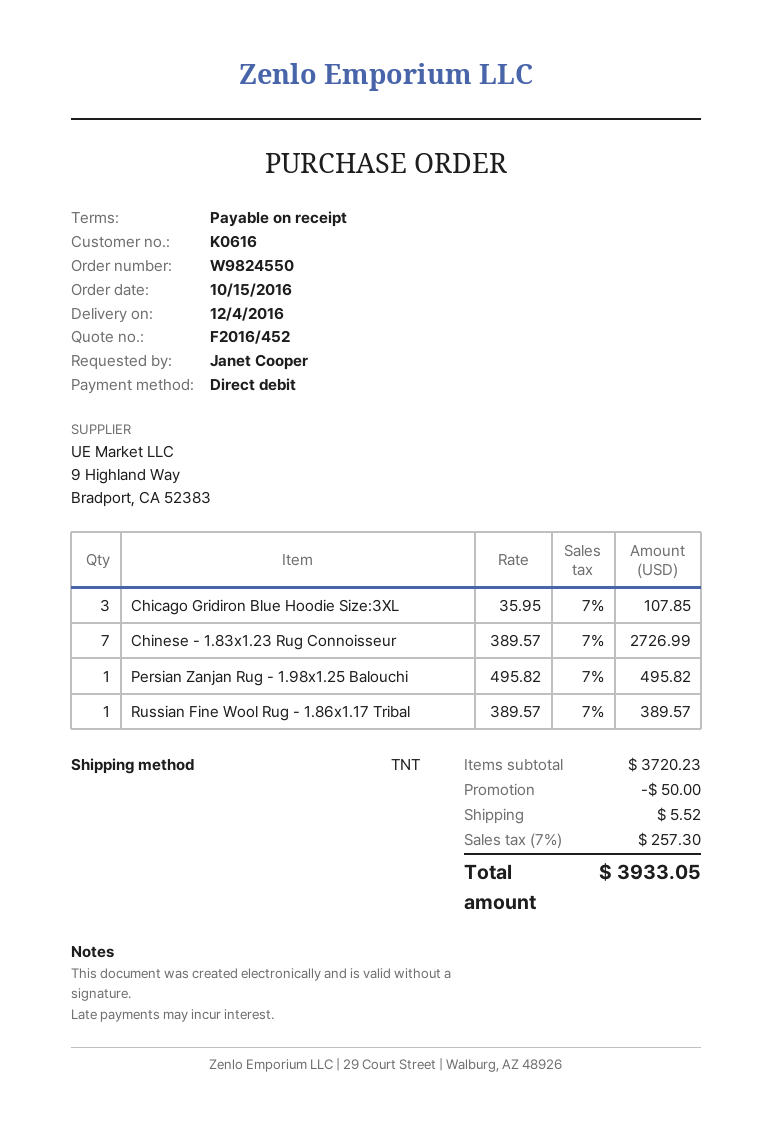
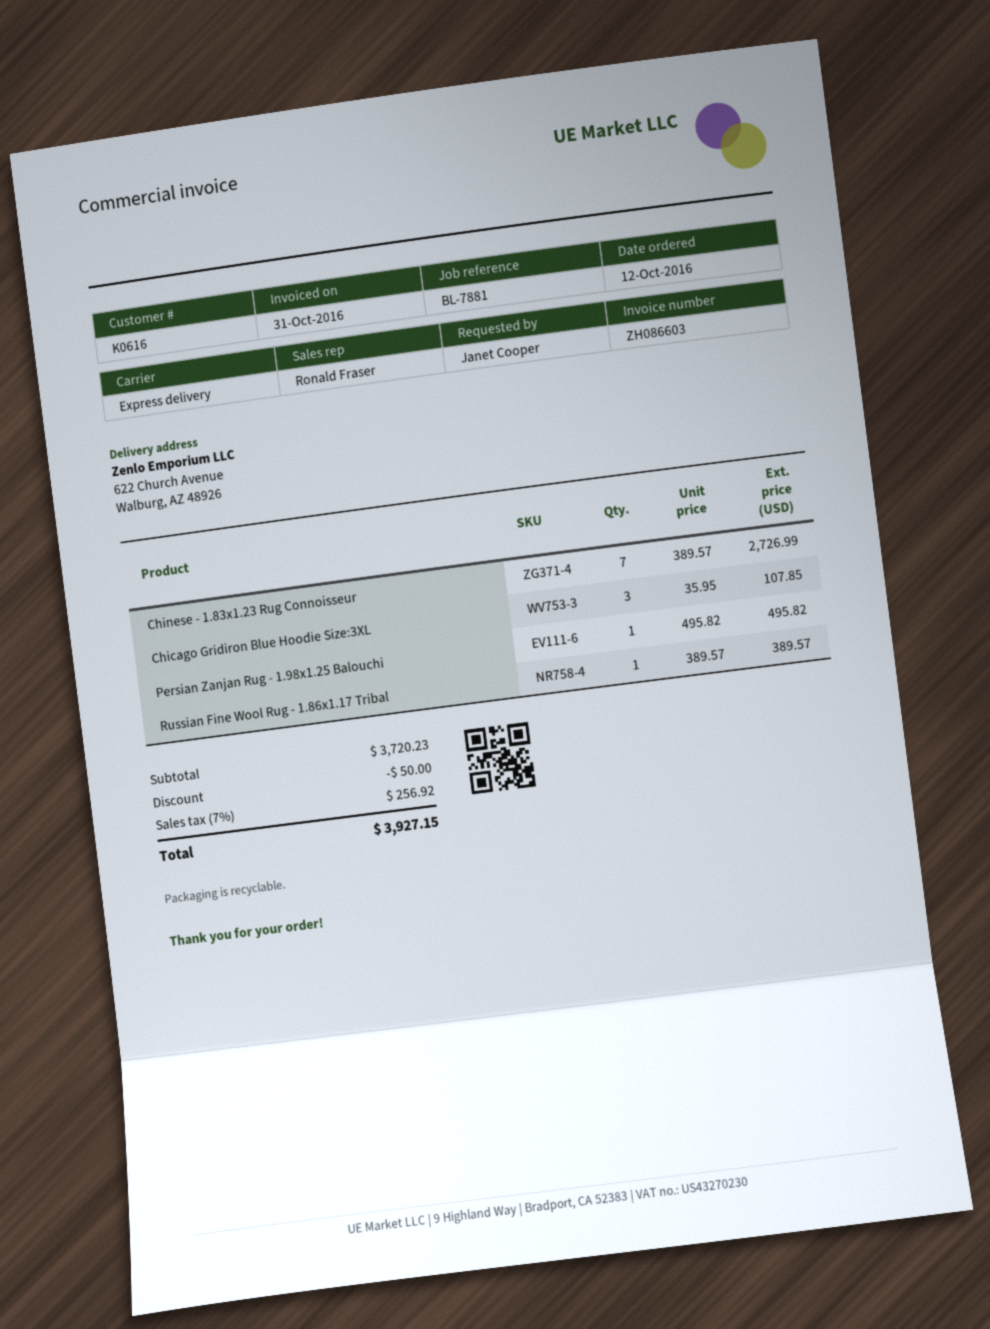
order date: 2016-10-15 -> 2016-10-12
shipping method: TNT -> express
shipping: 5.52 -> none
tax: 7% = 257.30 -> 7% = 256.92
total: 3933.05 -> 3927.15

